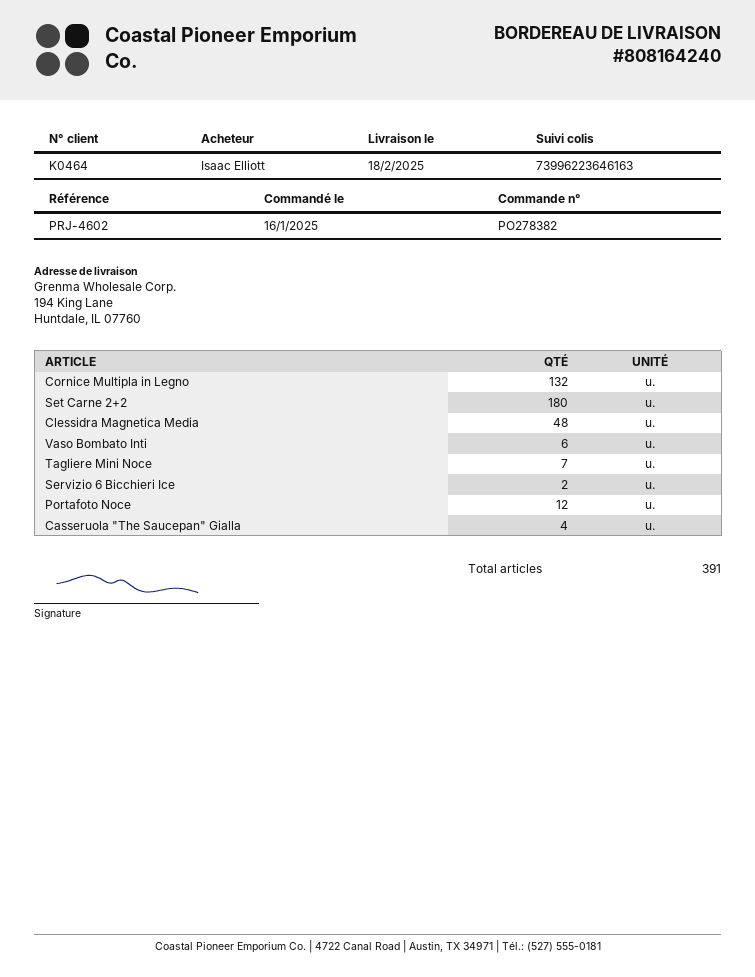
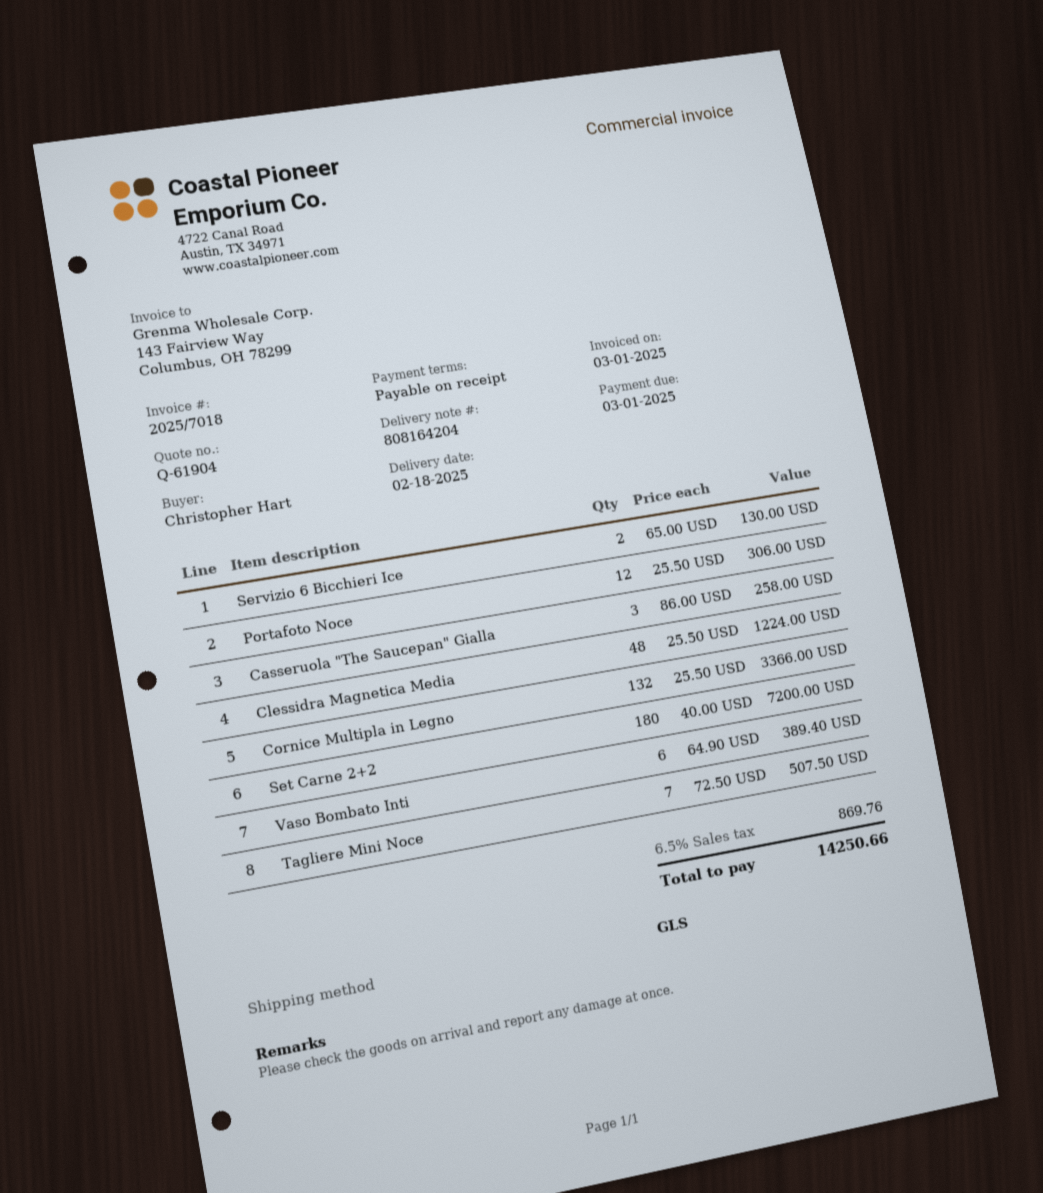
delivery note number: 808164240 -> 808164204
ordered by: Isaac Elliott -> Christopher Hart
Casseruola "The Saucepan" Gialla: 4 -> 3

